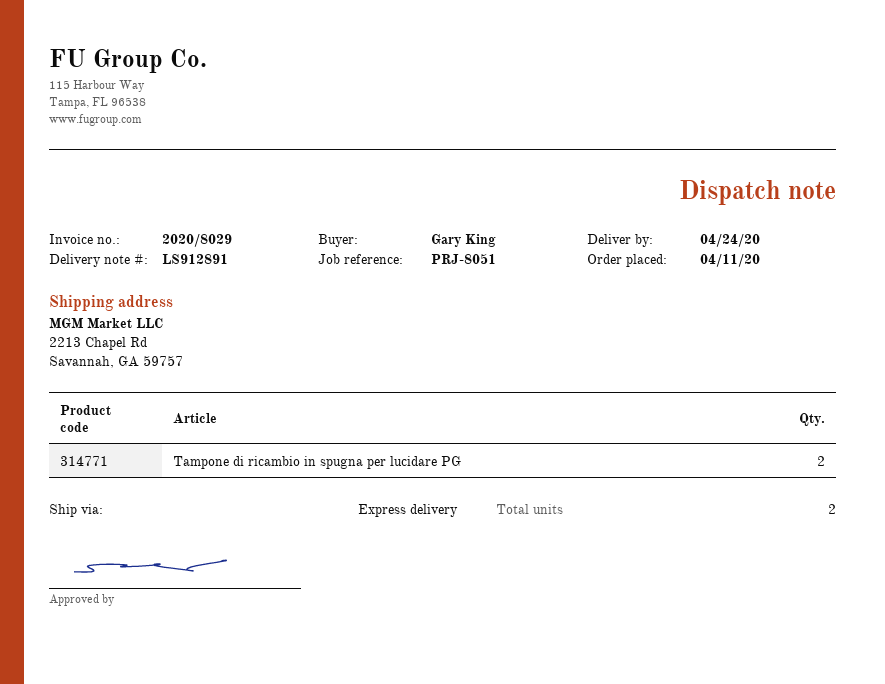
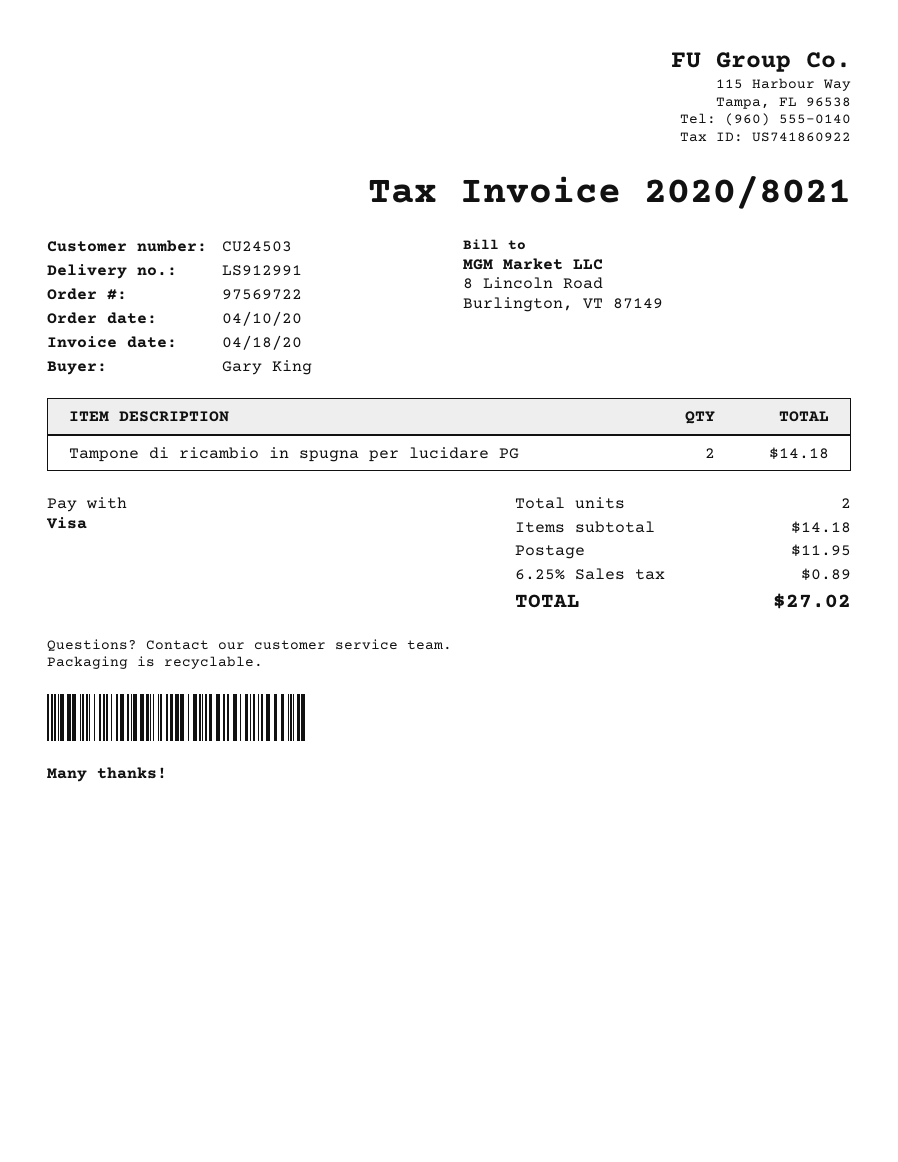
order date: 2020-04-11 -> 2020-04-10
delivery note number: LS912891 -> LS912991
invoice number: 2020/8029 -> 2020/8021

